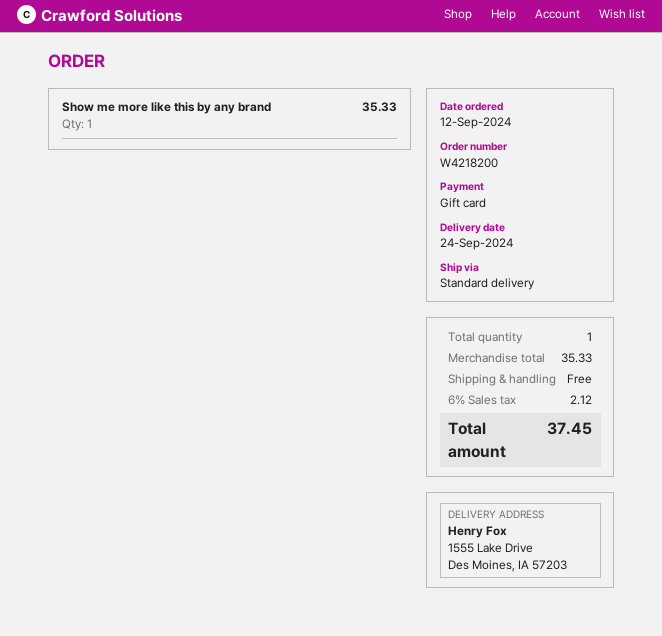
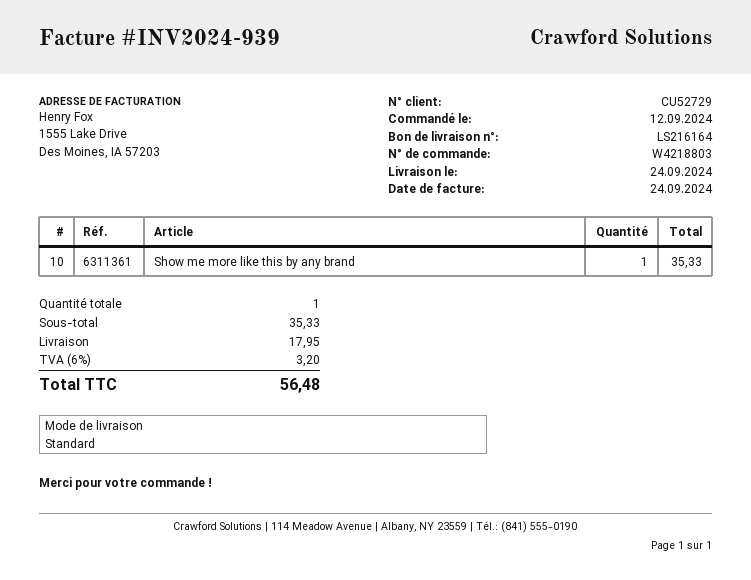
order number: W4218200 -> W4218803
shipping: 0.00 -> 17.95
tax: 6% = 2.12 -> 6% = 3.20
total: 37.45 -> 56.48

